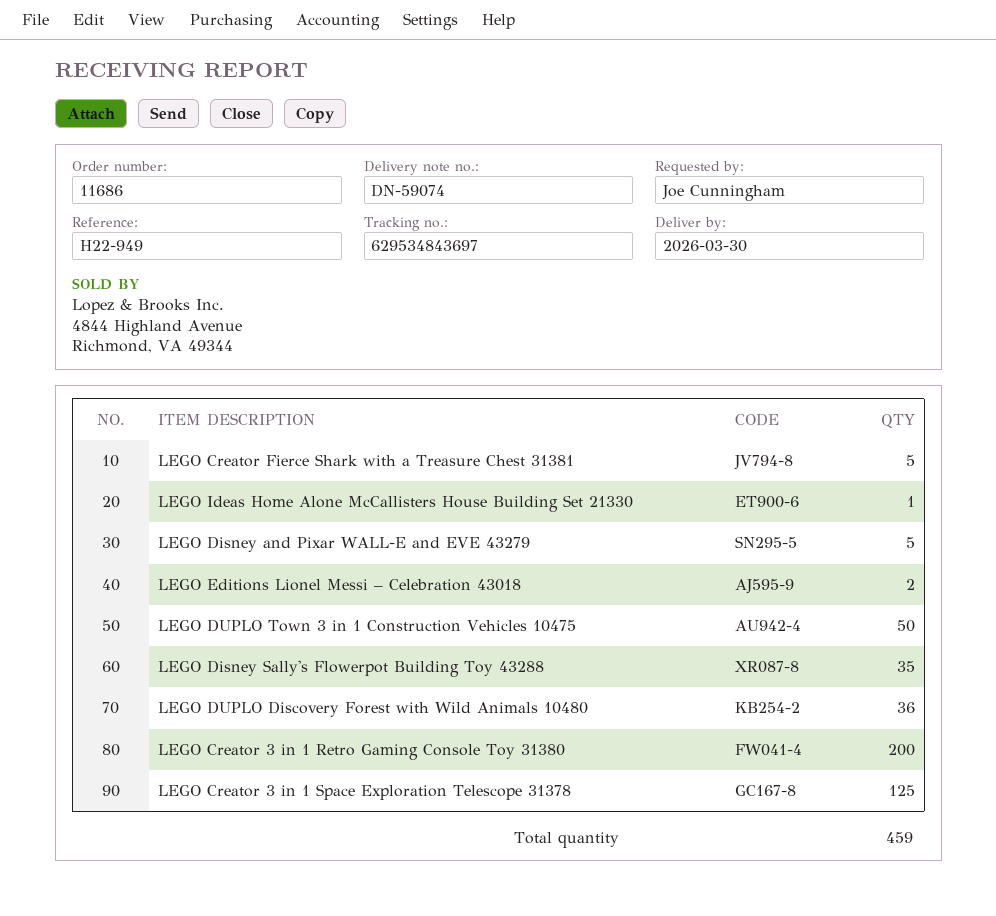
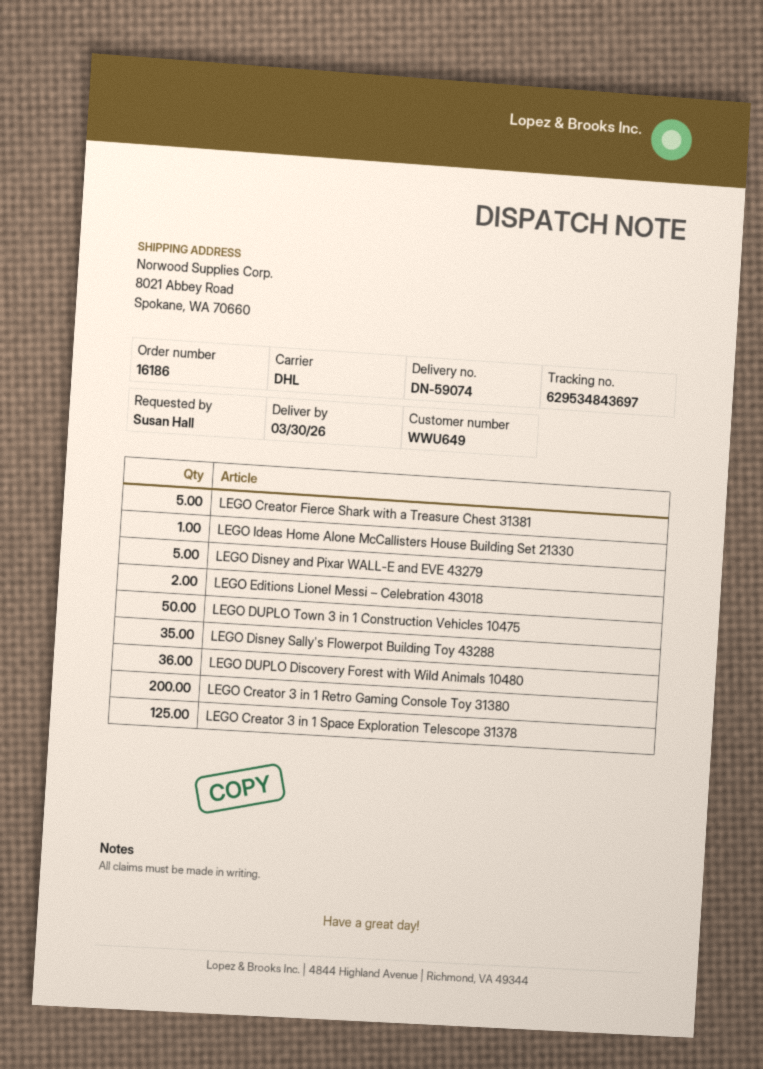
order number: 11686 -> 16186
ordered by: Joe Cunningham -> Susan Hall

